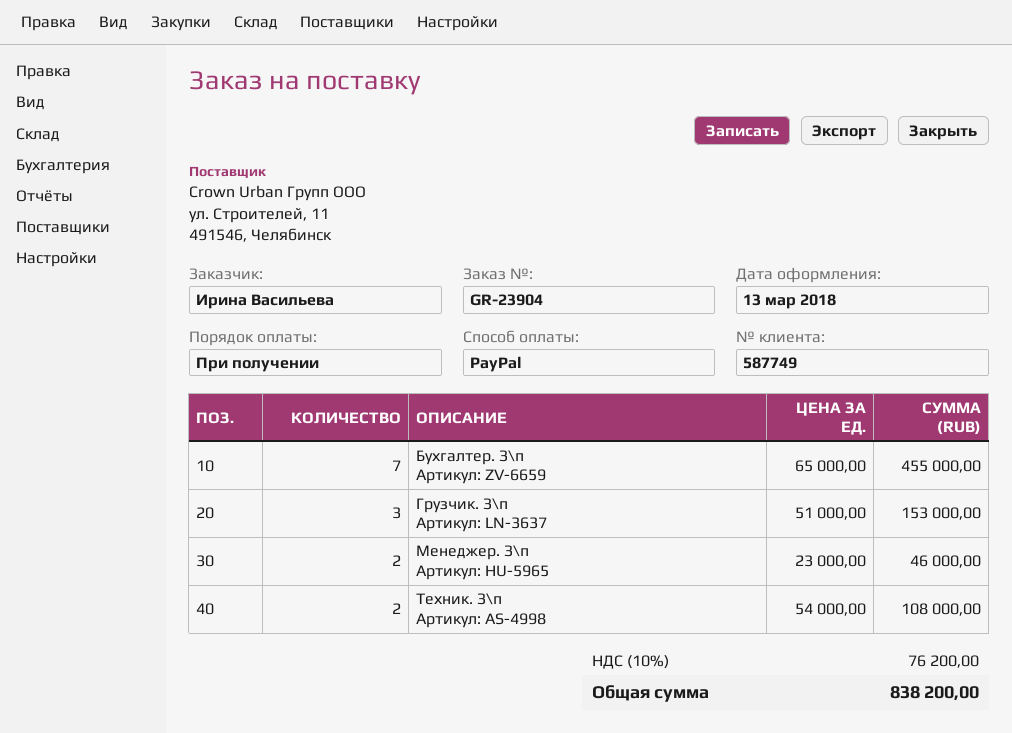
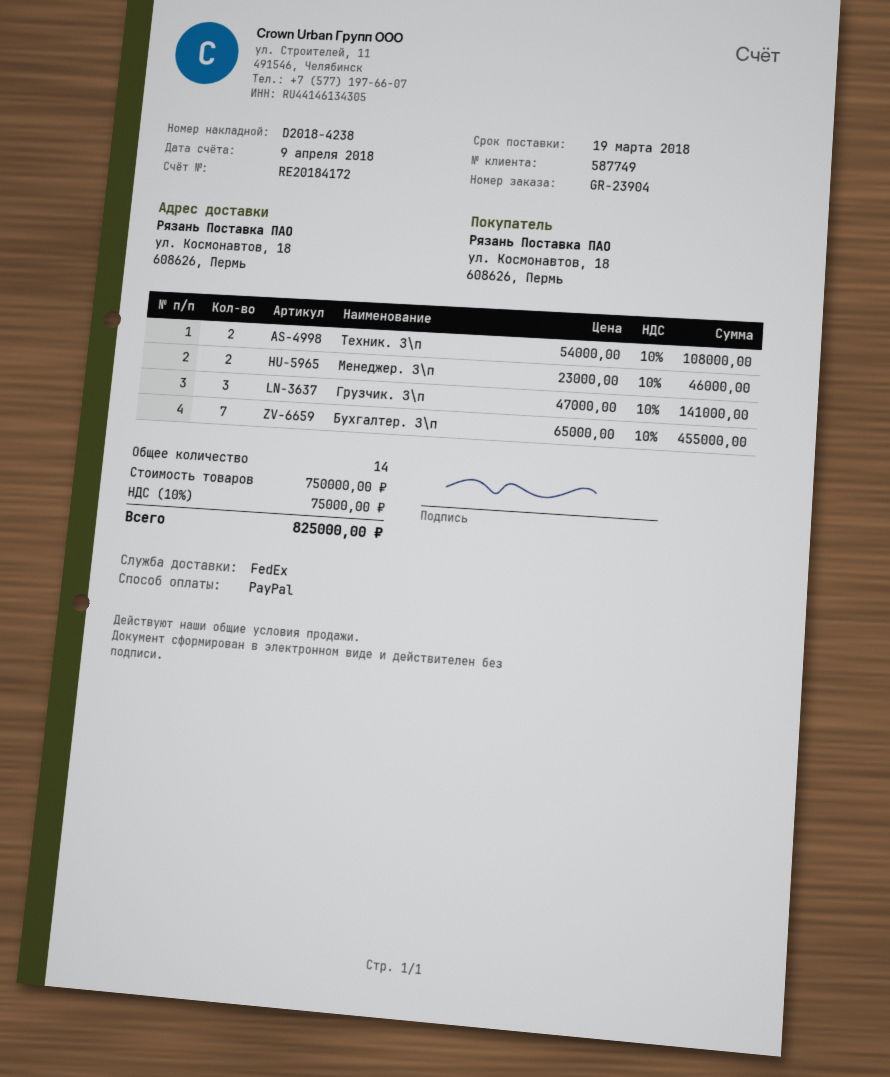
Грузчик. З\п: 3 x 51000.00 = 153000.00 -> 3 x 47000.00 = 141000.00
tax: 10% = 76200.00 -> 10% = 75000.00
total: 838200.00 -> 825000.00

